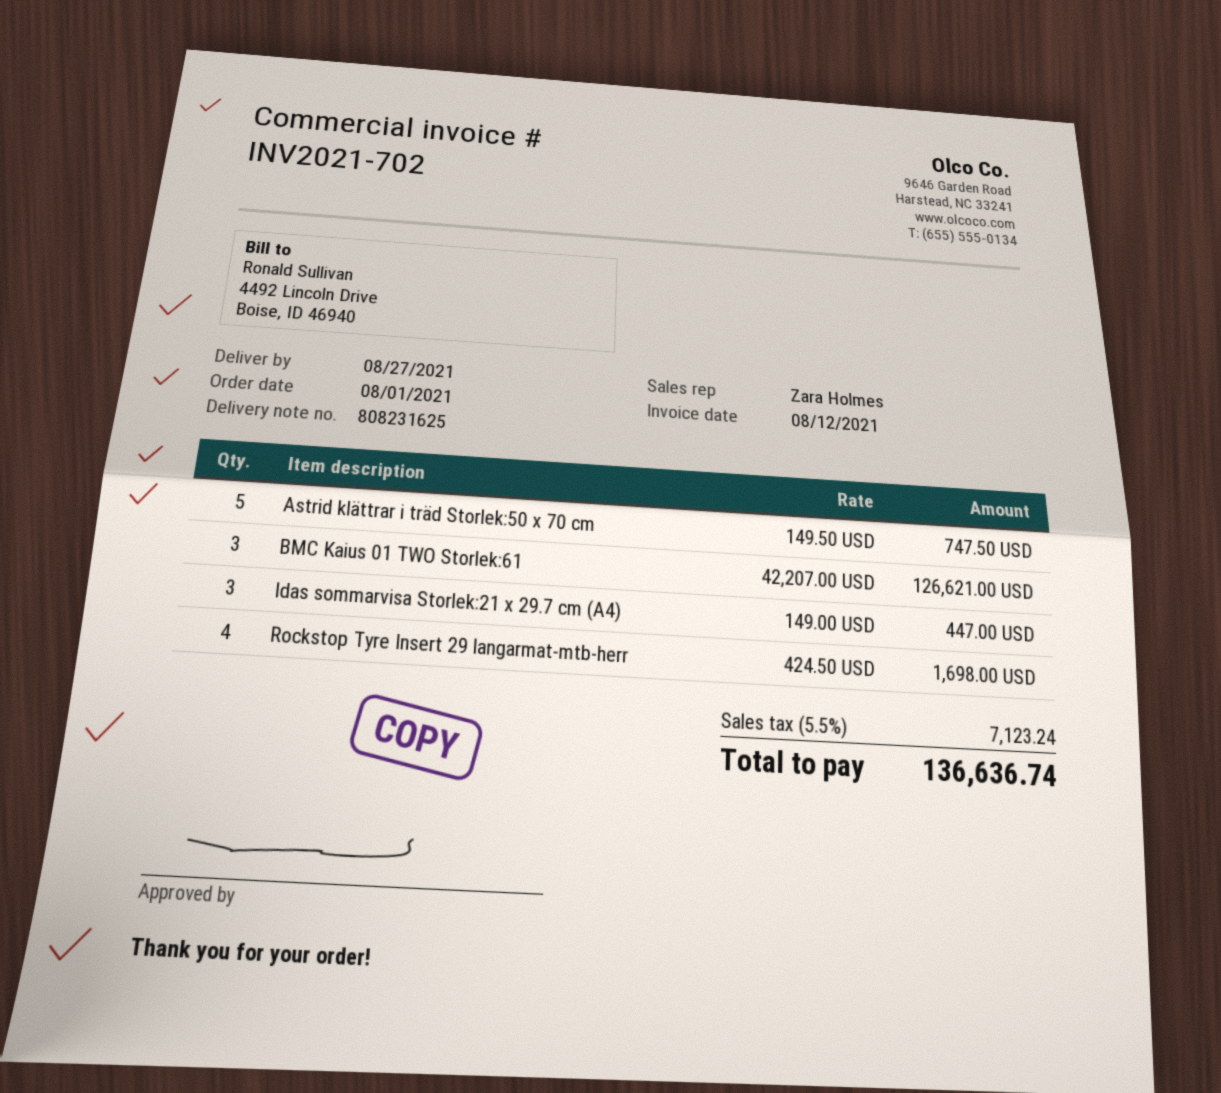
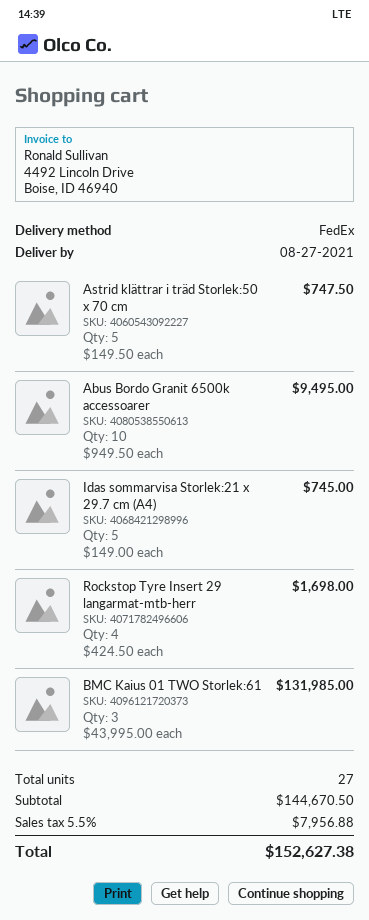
BMC Kaius 01 TWO Storlek:61: 3 x 42207.00 = 126621.00 -> 3 x 43995.00 = 131985.00
Idas sommarvisa Storlek:21 x 29.7 cm (A4): 3 x 149.00 = 447.00 -> 5 x 149.00 = 745.00
Abus Bordo Granit 6500k accessoarer: none -> 10 x 949.50 = 9495.00
tax: 5.5% = 7123.24 -> 5.5% = 7956.88
total: 136636.74 -> 152627.38

